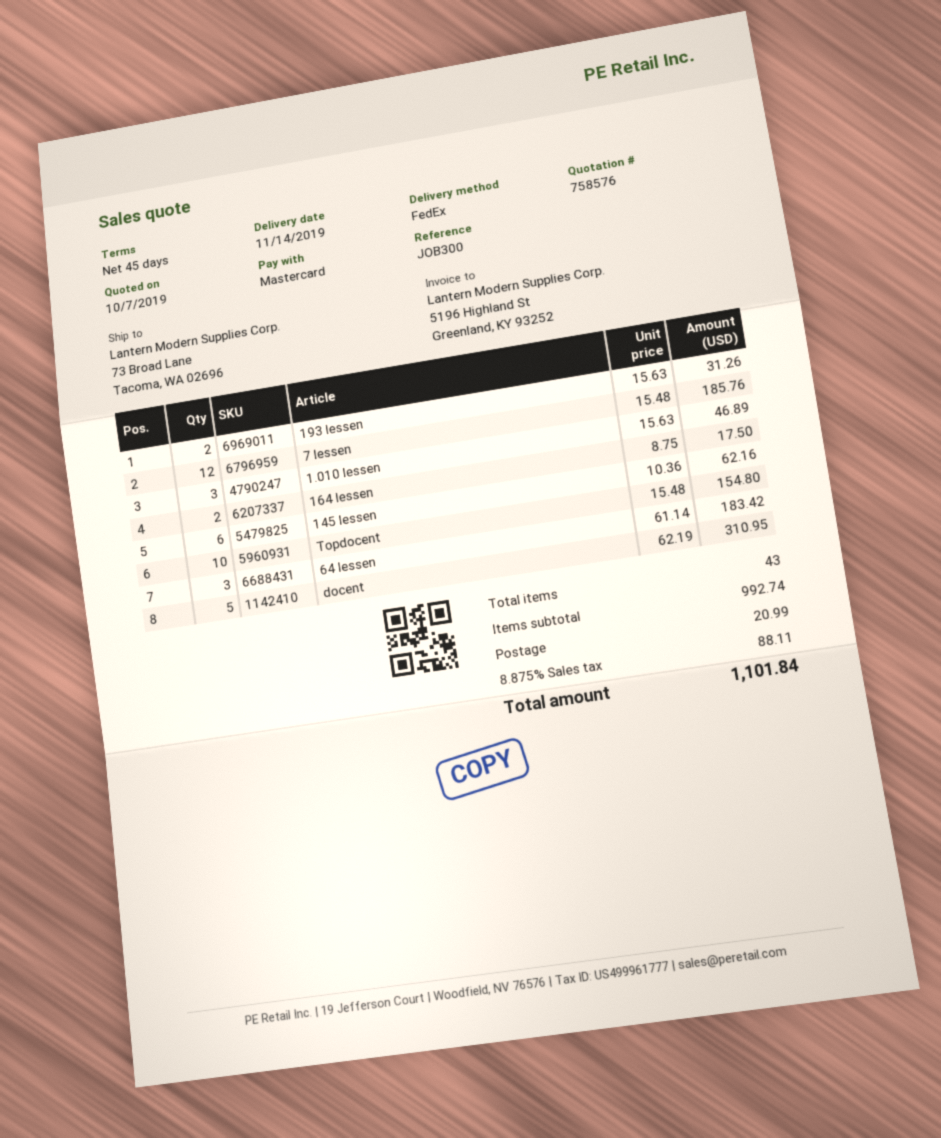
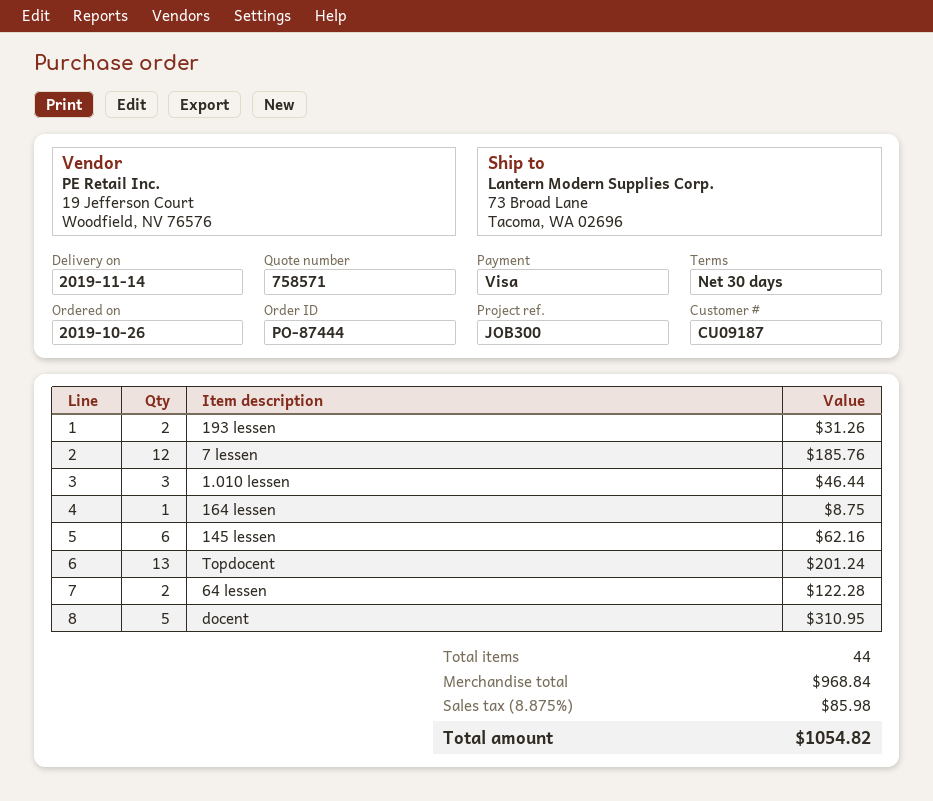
quote number: 758576 -> 758571
payment terms: 45 days -> 30 days
payment method: Mastercard -> Visa
1.010 lessen: 3 for 46.89 -> 3 for 46.44
164 lessen: 2 for 17.50 -> 1 for 8.75
Topdocent: 10 for 154.80 -> 13 for 201.24
64 lessen: 3 for 183.42 -> 2 for 122.28
total quantity: 43 -> 44
subtotal: 992.74 -> 968.84
shipping: 20.99 -> none
tax: 8.875% = 88.11 -> 8.875% = 85.98
total: 1101.84 -> 1054.82

